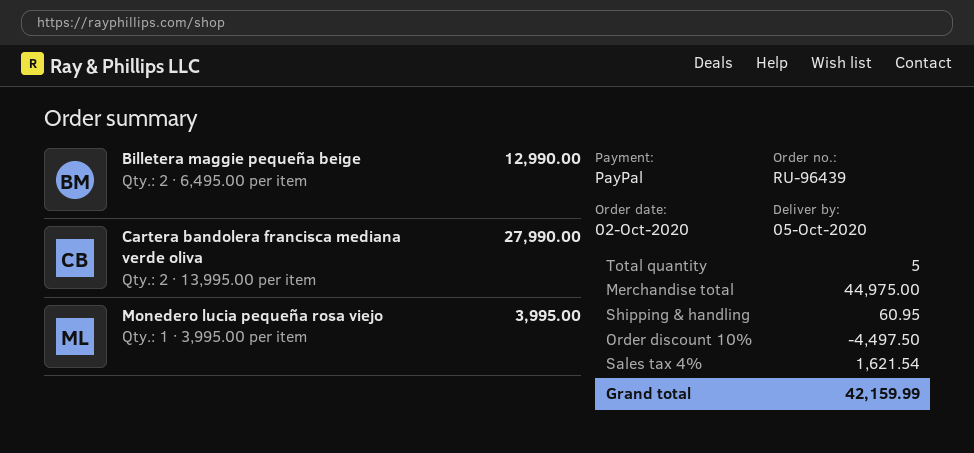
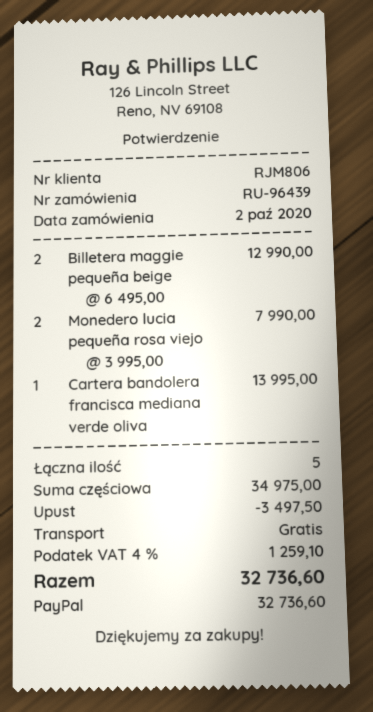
Cartera bandolera francisca mediana verde oliva: 2 x 13995.00 = 27990.00 -> 1 x 13995.00 = 13995.00
Monedero lucia pequeña rosa viejo: 1 x 3995.00 = 3995.00 -> 2 x 3995.00 = 7990.00
subtotal: 44975.00 -> 34975.00
discount: 4497.50 -> 3497.50
shipping: 60.95 -> 0.00
tax: 4% = 1621.54 -> 4% = 1259.10
total: 42159.99 -> 32736.60

